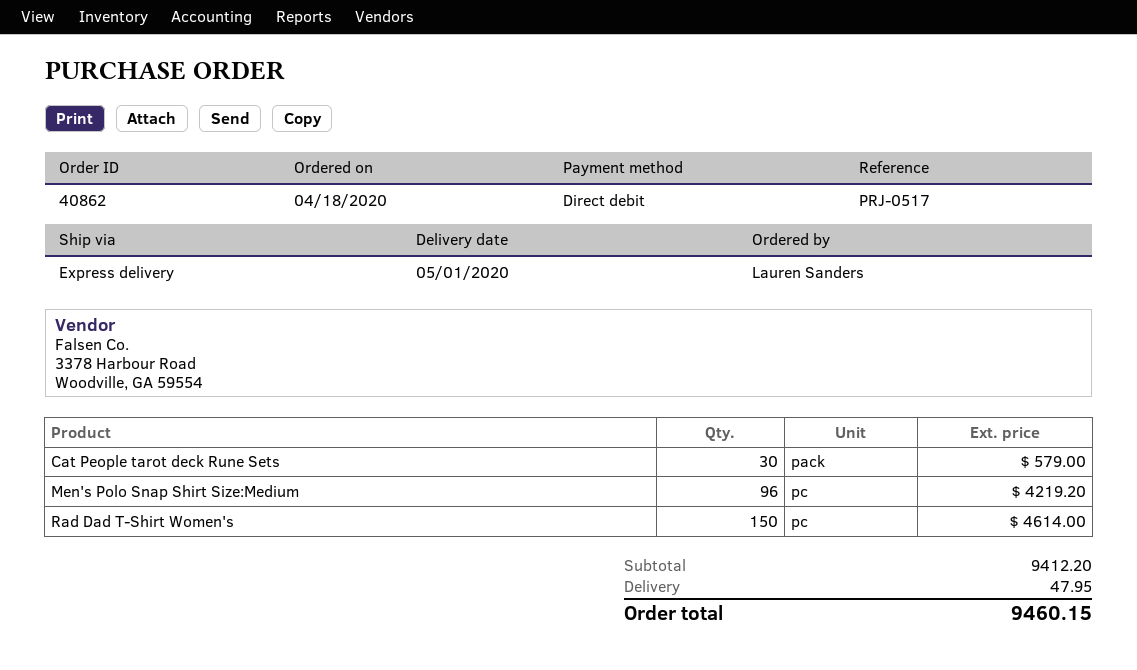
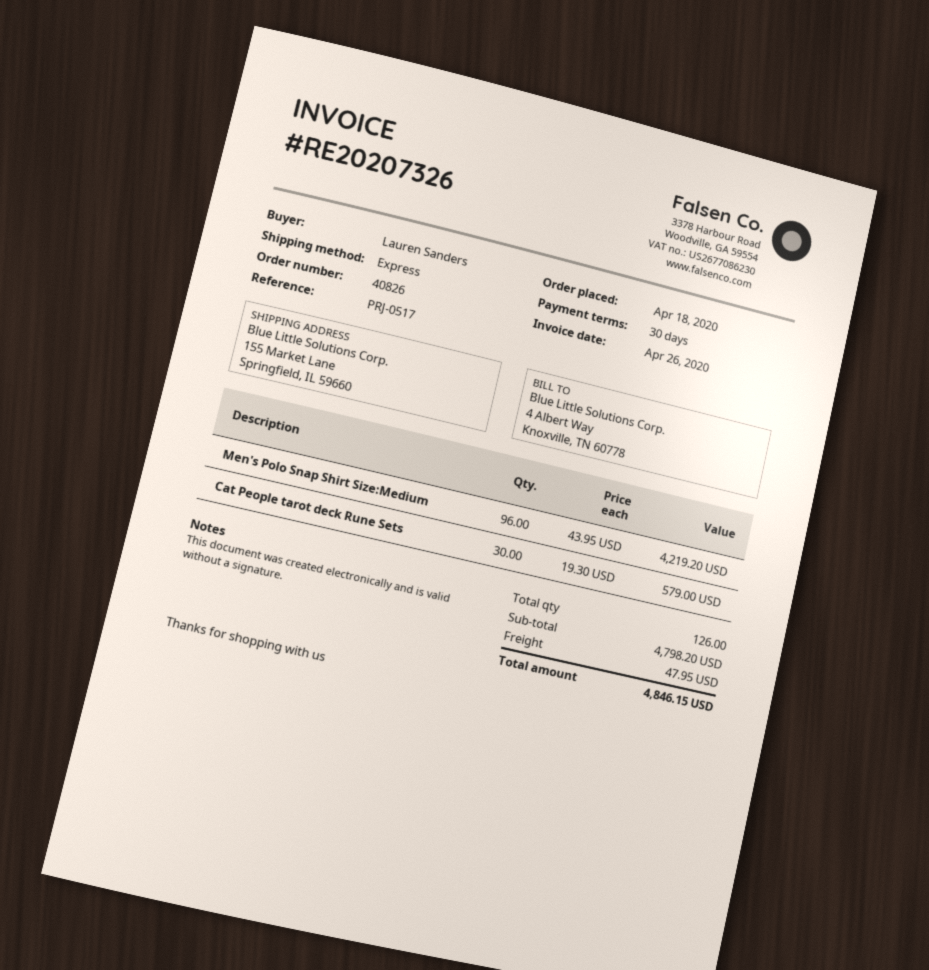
order number: 40862 -> 40826
Rad Dad T-Shirt Women's: 150 for 4614.00 -> none
subtotal: 9412.20 -> 4798.20
total: 9460.15 -> 4846.15

